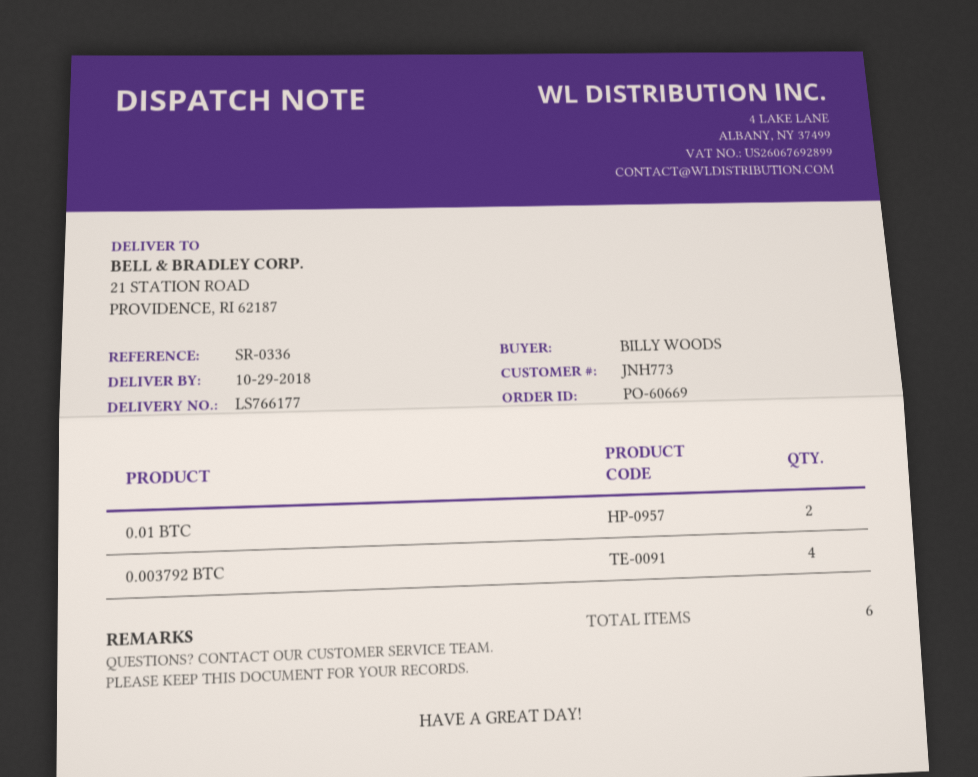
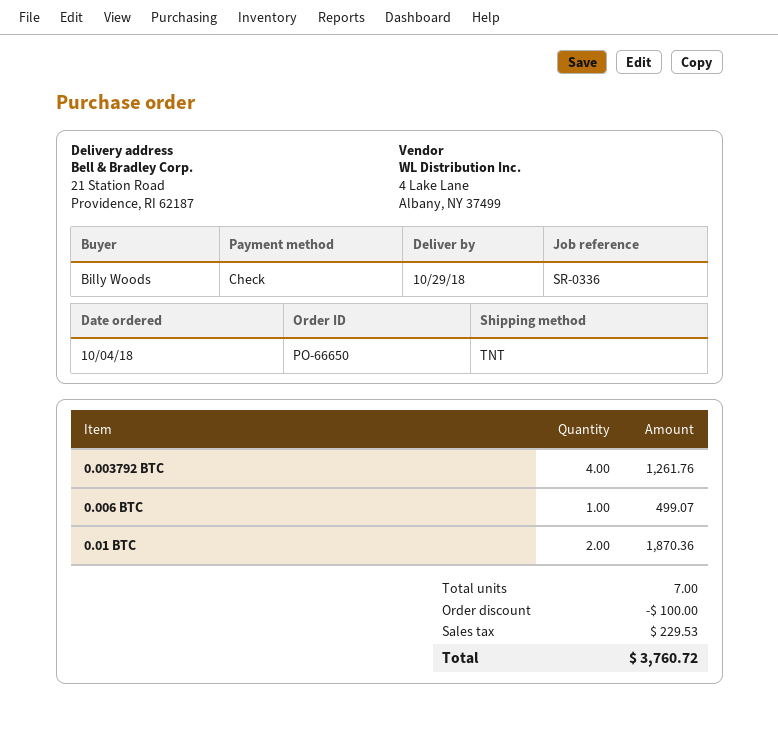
order number: PO-60669 -> PO-66650
0.006 BTC: none -> 1
total quantity: 6 -> 7

